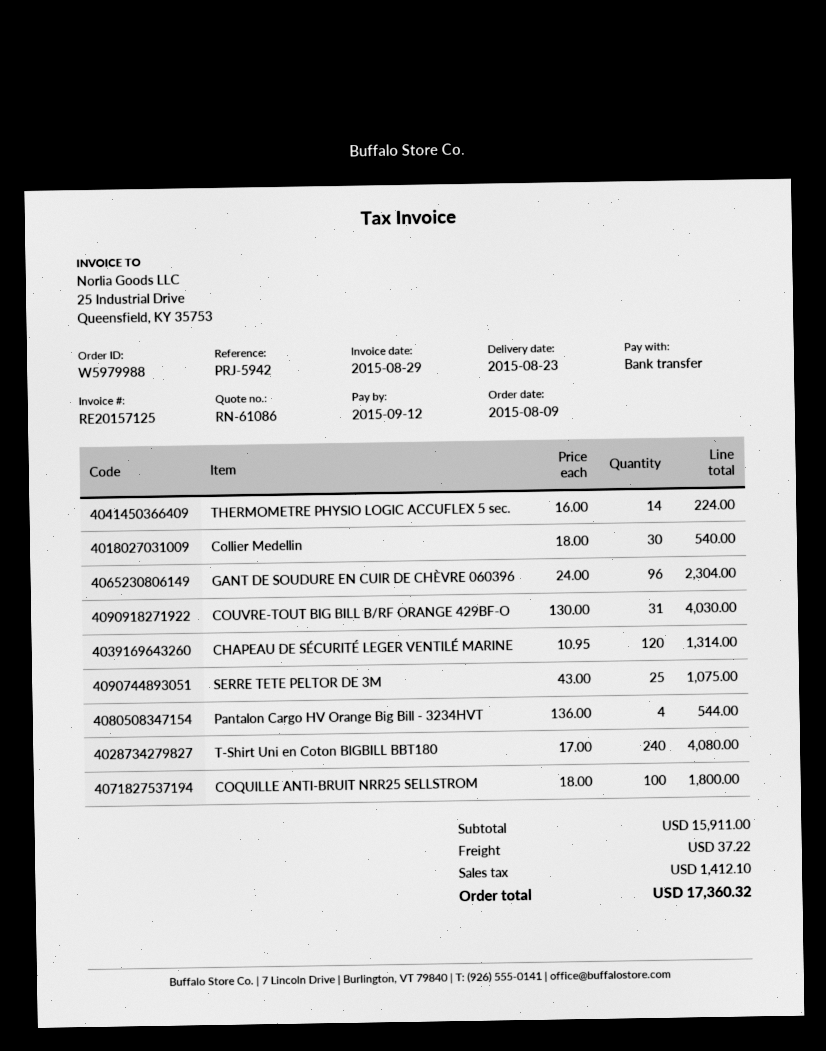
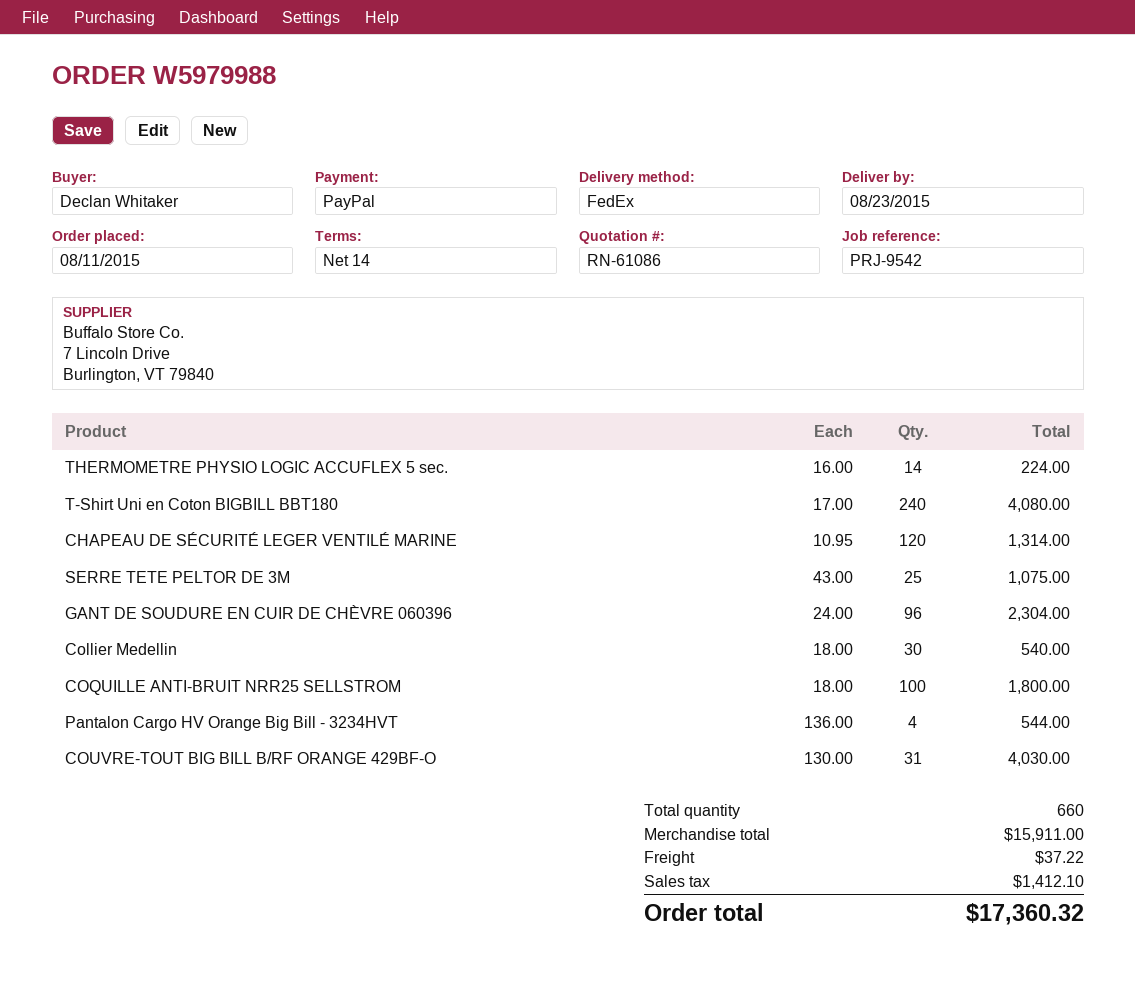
order date: 2015-08-09 -> 2015-08-11
reference: PRJ-5942 -> PRJ-9542
payment method: bank transfer -> PayPal

